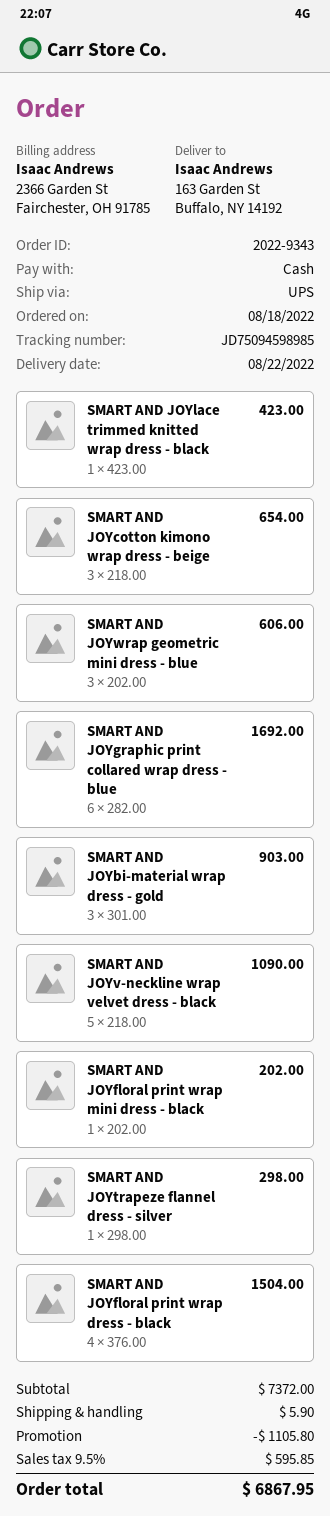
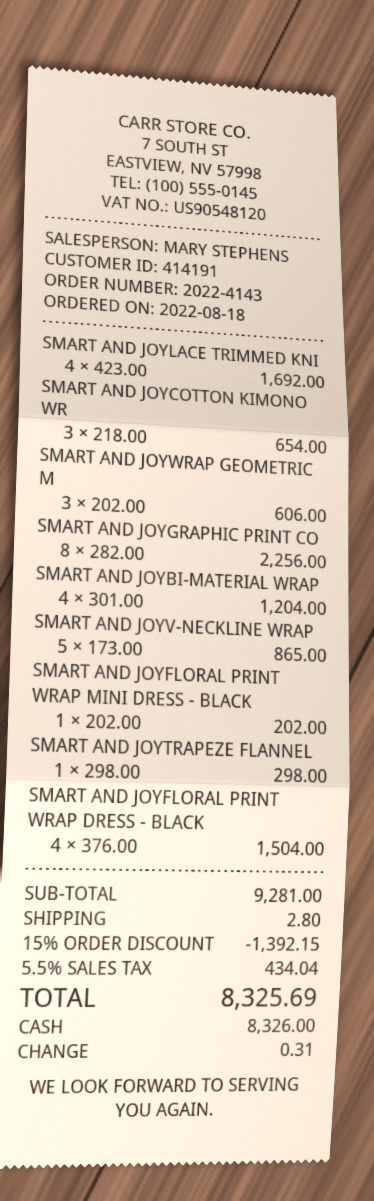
order number: 2022-9343 -> 2022-4143
SMART AND JOYlace trimmed knitted wrap dress - black: 1 x 423.00 = 423.00 -> 4 x 423.00 = 1692.00
SMART AND JOYgraphic print collared wrap dress - blue: 6 x 282.00 = 1692.00 -> 8 x 282.00 = 2256.00
SMART AND JOYbi-material wrap dress - gold: 3 x 301.00 = 903.00 -> 4 x 301.00 = 1204.00
SMART AND JOYv-neckline wrap velvet dress - black: 5 x 218.00 = 1090.00 -> 5 x 173.00 = 865.00
subtotal: 7372.00 -> 9281.00
discount: 1105.80 -> 1392.15
shipping: 5.90 -> 2.80
tax: 9.5% = 595.85 -> 5.5% = 434.04
total: 6867.95 -> 8325.69

